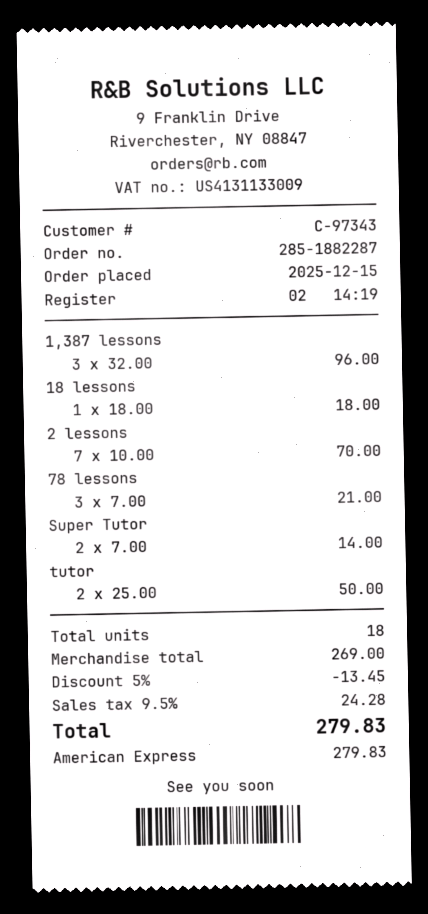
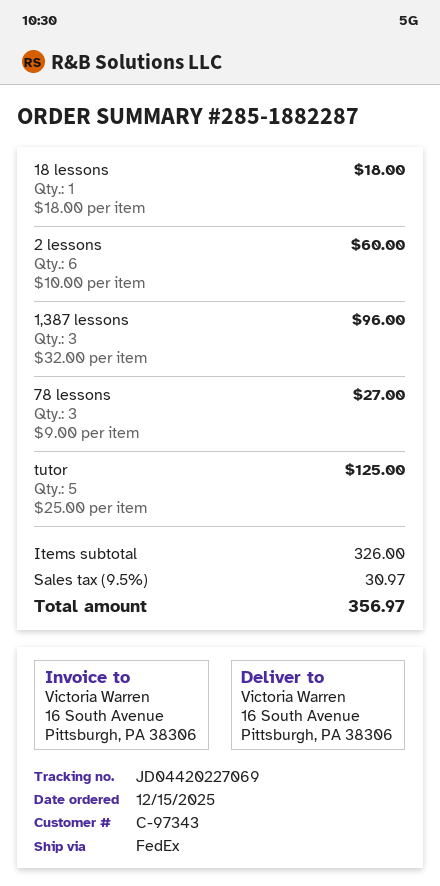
2 lessons: 7 x 10.00 = 70.00 -> 6 x 10.00 = 60.00
78 lessons: 3 x 7.00 = 21.00 -> 3 x 9.00 = 27.00
Super Tutor: 2 x 7.00 = 14.00 -> none
tutor: 2 x 25.00 = 50.00 -> 5 x 25.00 = 125.00
subtotal: 269.00 -> 326.00
discount: 5% = 13.45 -> none
tax: 9.5% = 24.28 -> 9.5% = 30.97
total: 279.83 -> 356.97

